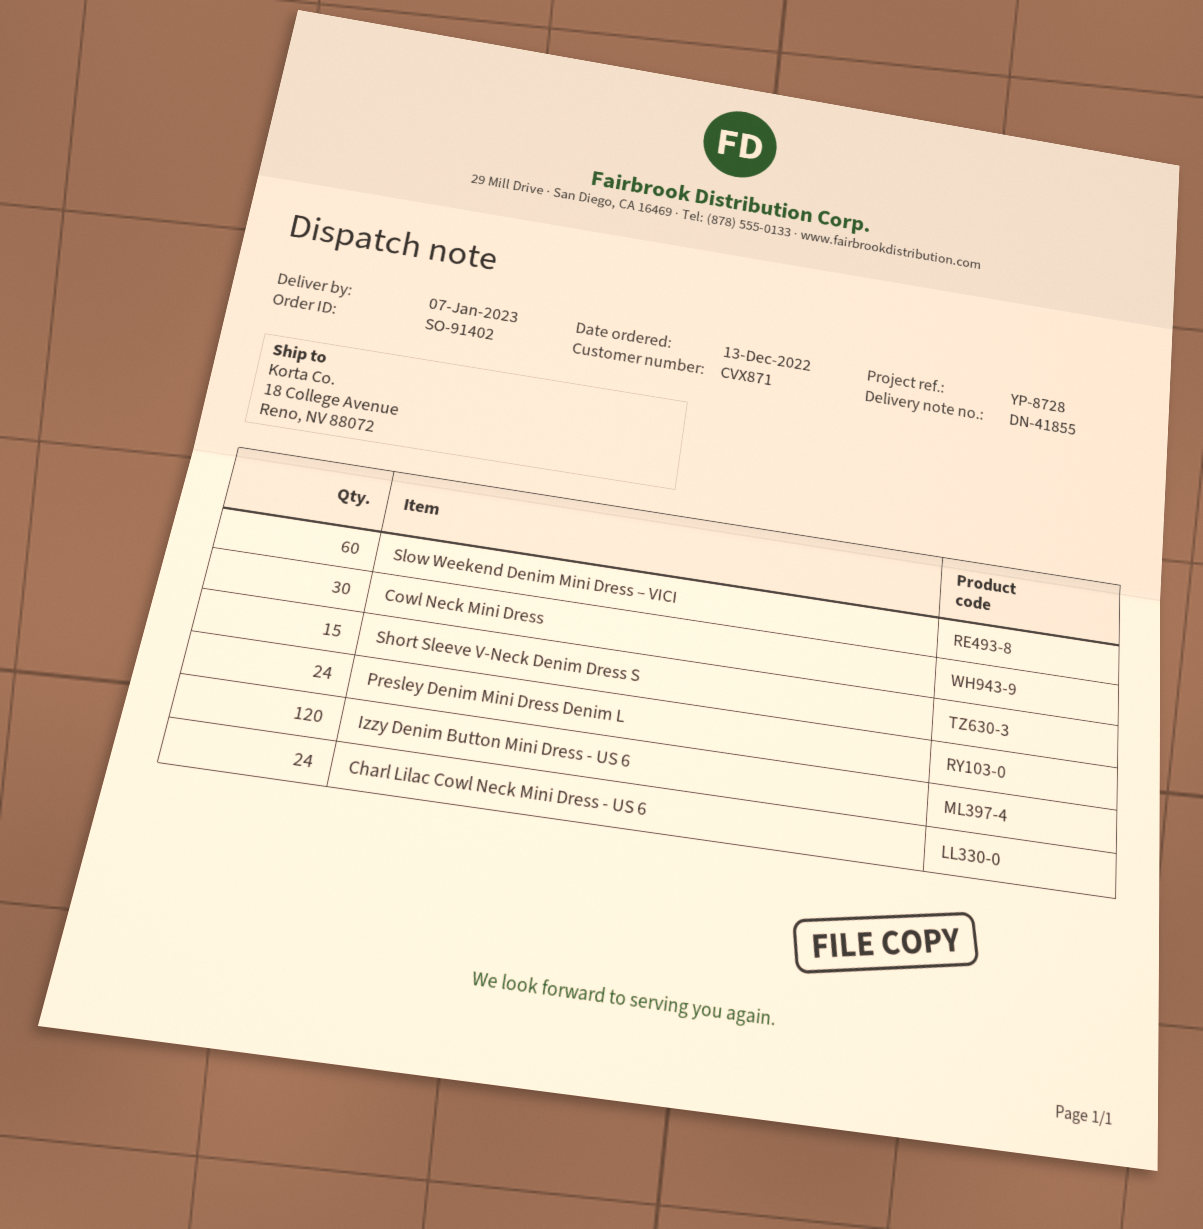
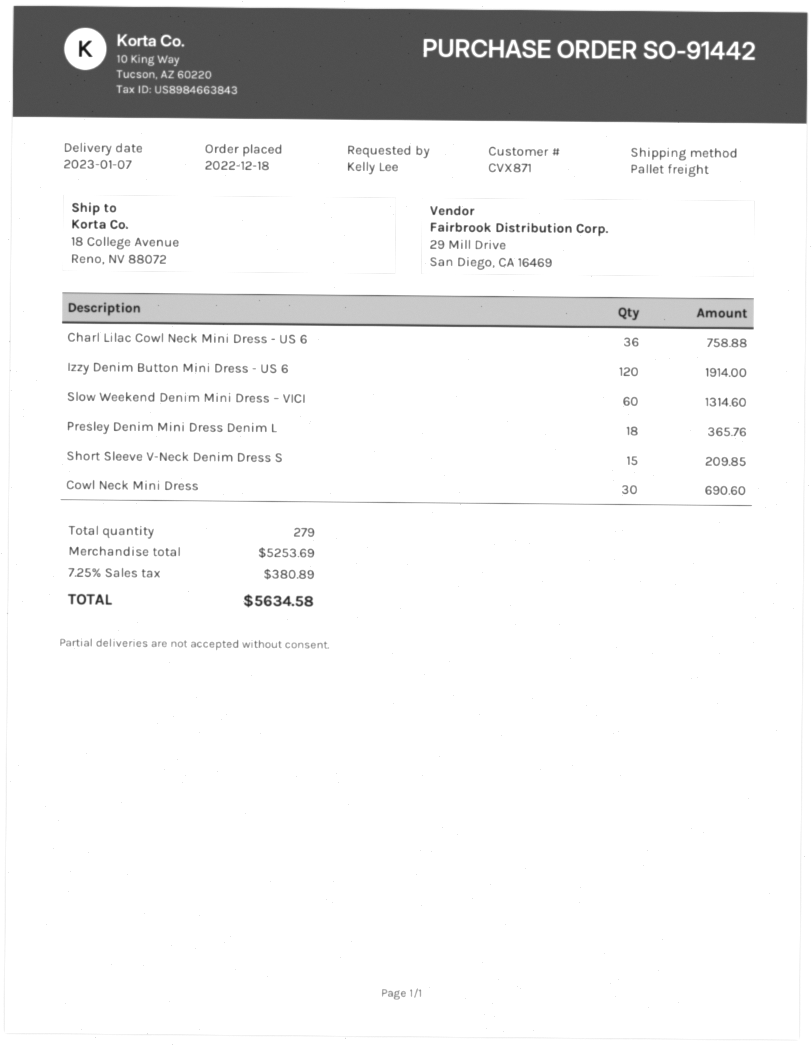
order number: SO-91402 -> SO-91442
order date: 2022-12-13 -> 2022-12-18
Presley Denim Mini Dress Denim L: 24 -> 18
Charl Lilac Cowl Neck Mini Dress - US 6: 24 -> 36

